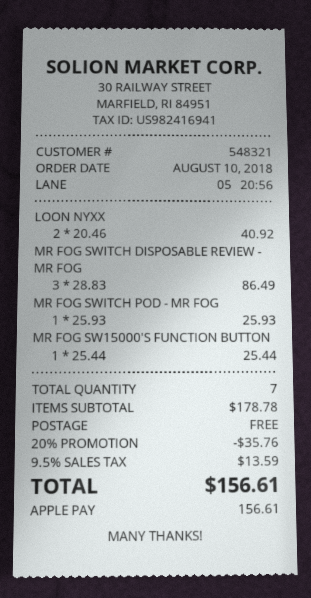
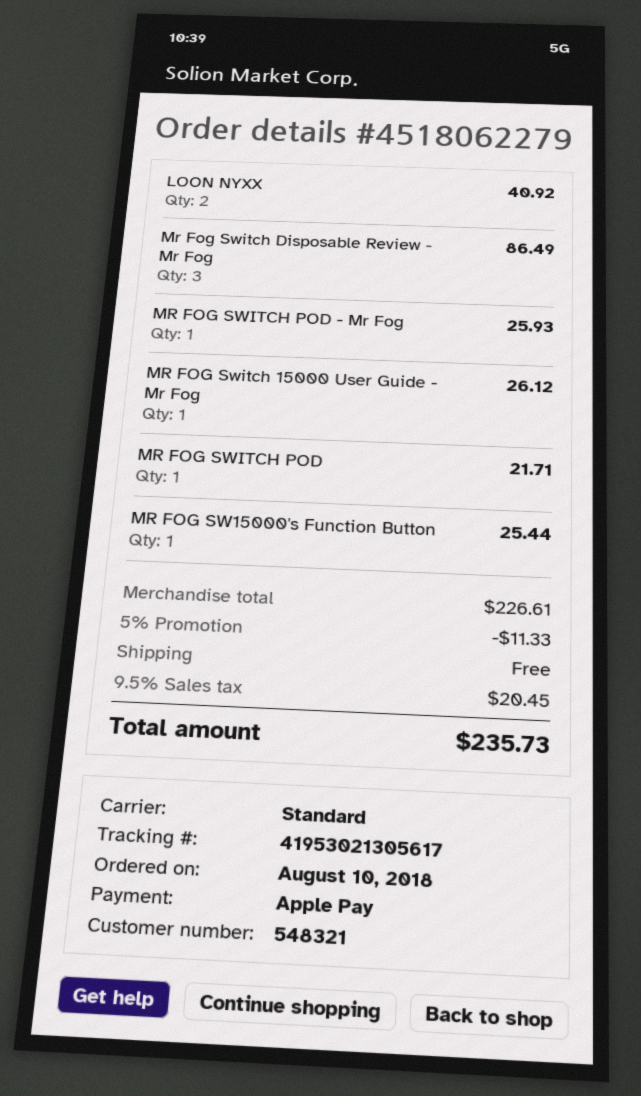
MR FOG Switch 15000 User Guide - Mr Fog: none -> 1 for 26.12
MR FOG SWITCH POD: none -> 1 for 21.71
subtotal: 178.78 -> 226.61
discount: 20% = 35.76 -> 5% = 11.33
tax: 9.5% = 13.59 -> 9.5% = 20.45
total: 156.61 -> 235.73

